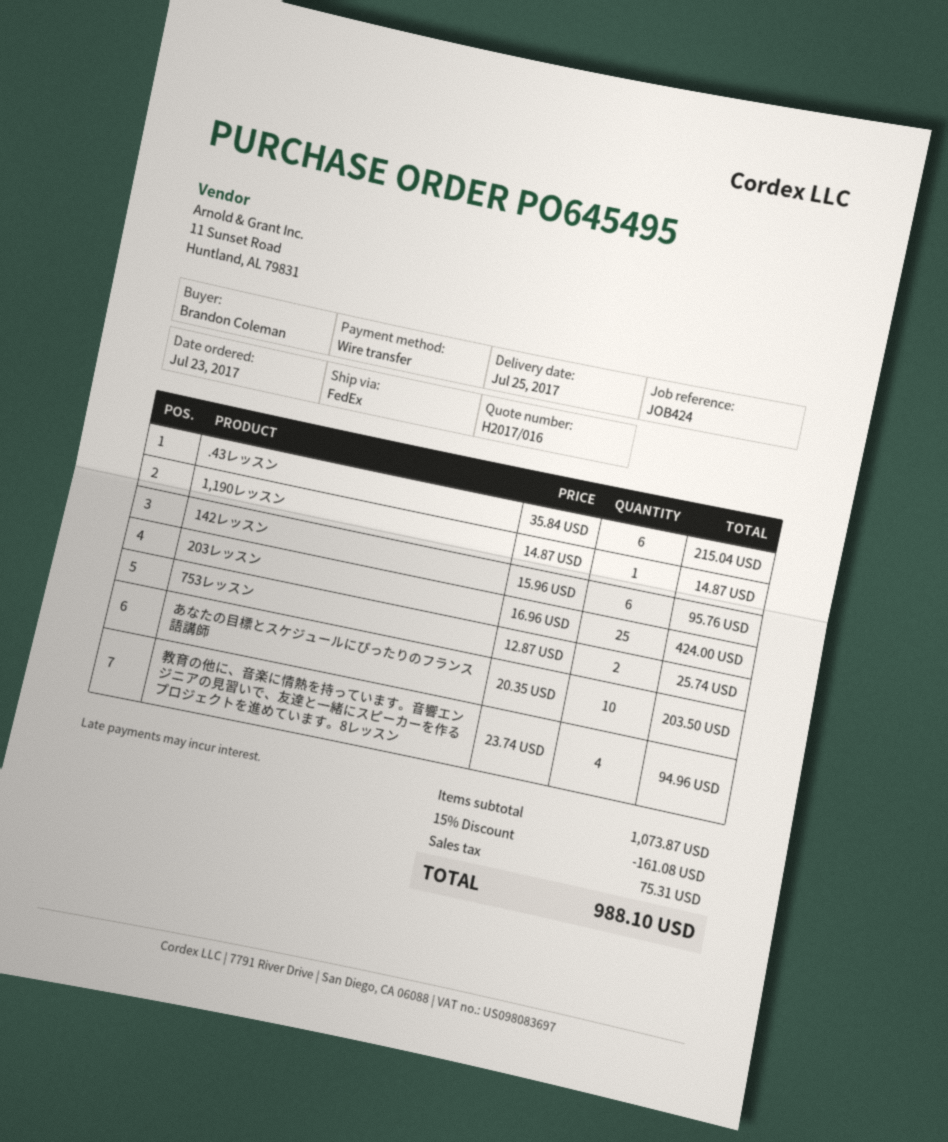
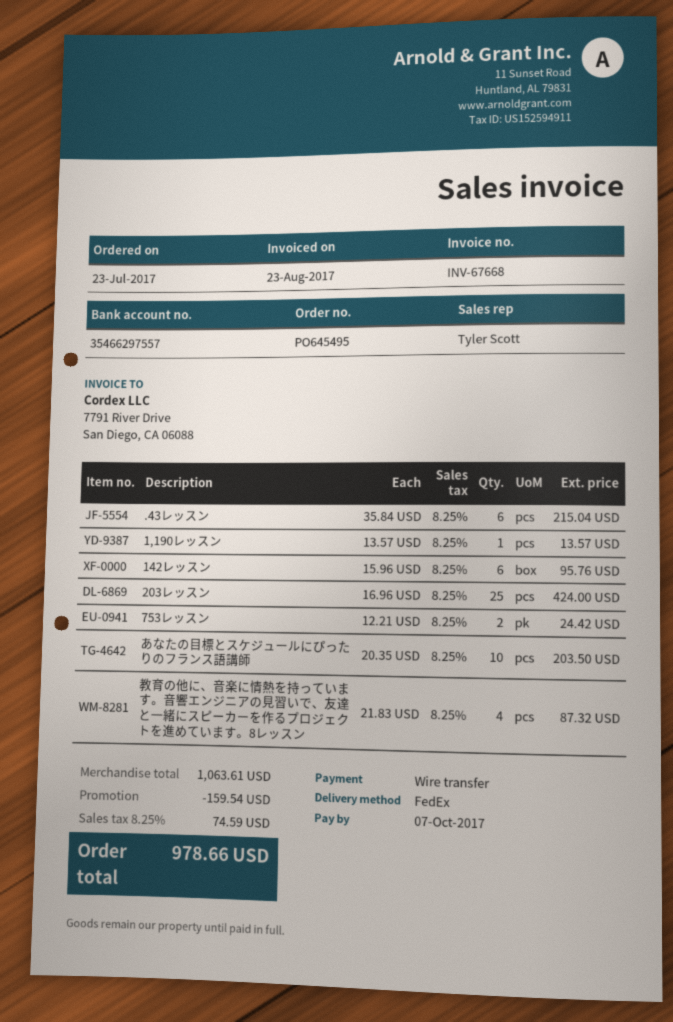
1,190レッスン: 1 x 14.87 = 14.87 -> 1 x 13.57 = 13.57
753レッスン: 2 x 12.87 = 25.74 -> 2 x 12.21 = 24.42
教育の他に、音楽に情熱を持っています。音響エンジニアの見習いで、友達と一緒にスピーカーを作るプロジェクトを進めています。8レッスン: 4 x 23.74 = 94.96 -> 4 x 21.83 = 87.32
subtotal: 1073.87 -> 1063.61
discount: 161.08 -> 159.54
tax: 75.31 -> 74.59
total: 988.10 -> 978.66

